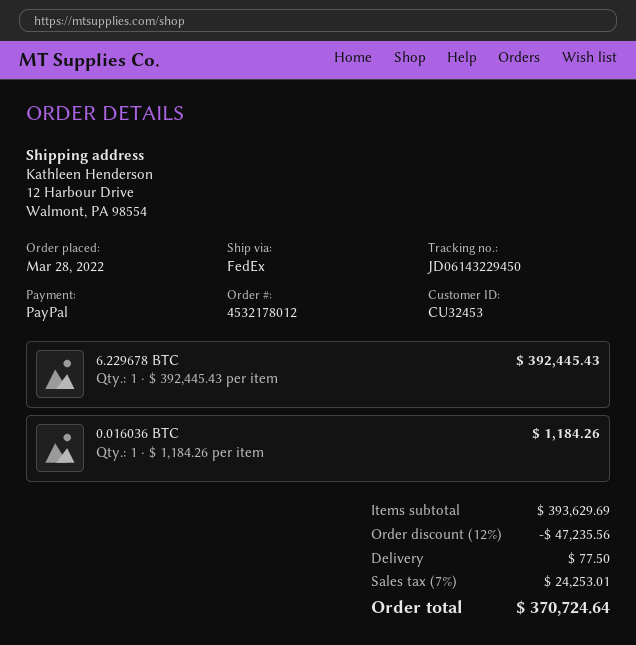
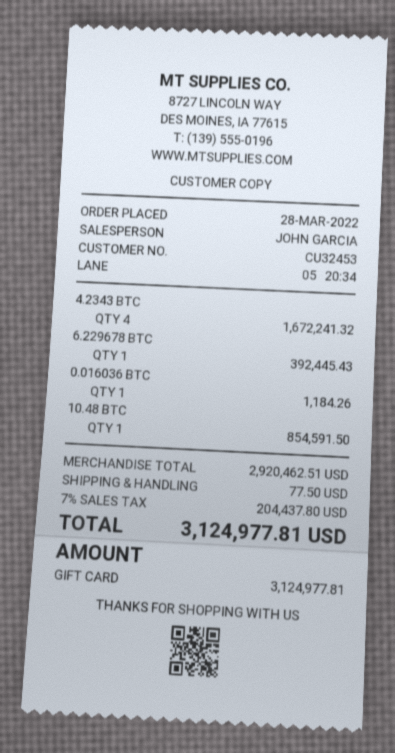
payment method: PayPal -> gift card
4.2343 BTC: none -> 4 for 1672241.32
10.48 BTC: none -> 1 for 854591.50
subtotal: 393629.69 -> 2920462.51
discount: 12% = 47235.56 -> none
tax: 7% = 24253.01 -> 7% = 204437.80
total: 370724.64 -> 3124977.81

